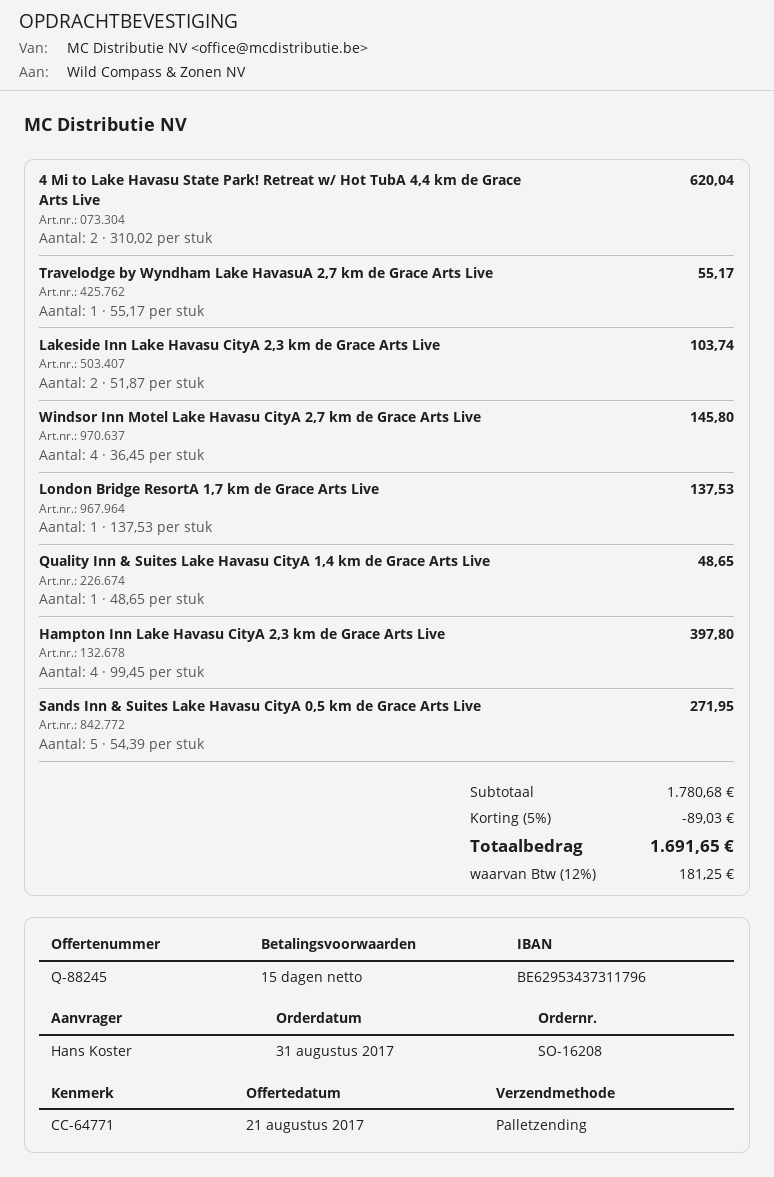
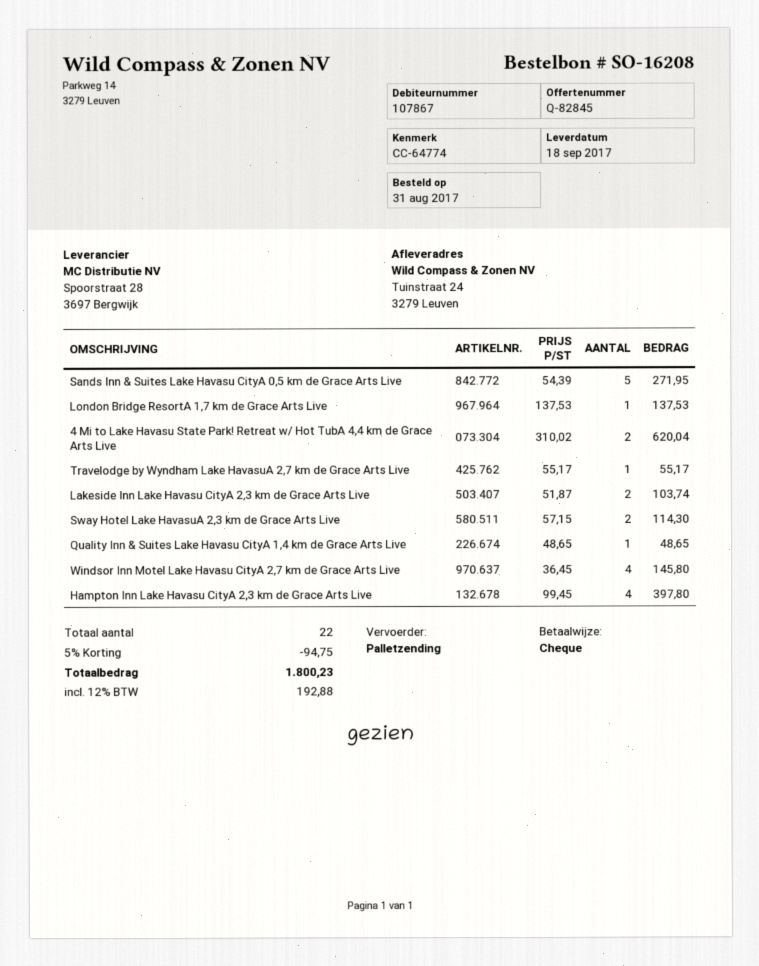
quote number: Q-88245 -> Q-82845
reference: CC-64771 -> CC-64774
Sway Hotel Lake HavasuA 2,3 km de Grace Arts Live: none -> 2 x 57.15 = 114.30
discount: 5% = 89.03 -> 5% = 94.75
tax: 12% = 181.25 -> 12% = 192.88
total: 1691.65 -> 1800.23

